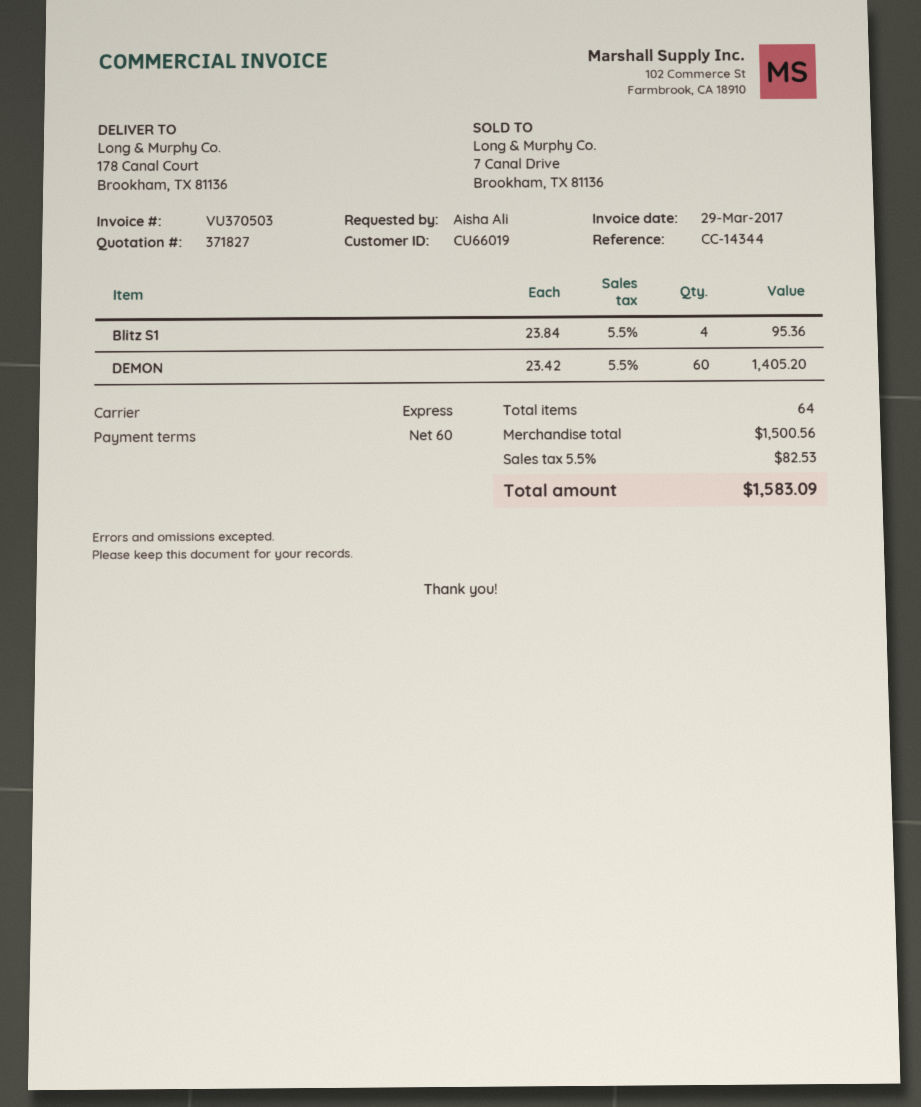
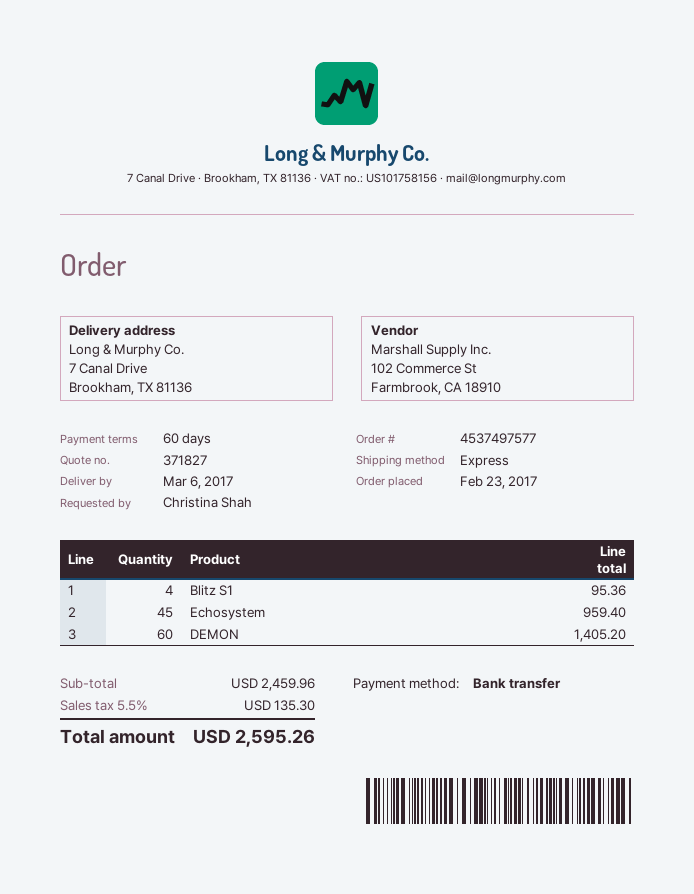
ordered by: Aisha Ali -> Christina Shah
ship to: 178 Canal Court, Brookham, TX 81136 -> 7 Canal Drive, Brookham, TX 81136
Echosystem: none -> 45 for 959.40
subtotal: 1500.56 -> 2459.96
tax: 5.5% = 82.53 -> 5.5% = 135.30
total: 1583.09 -> 2595.26

